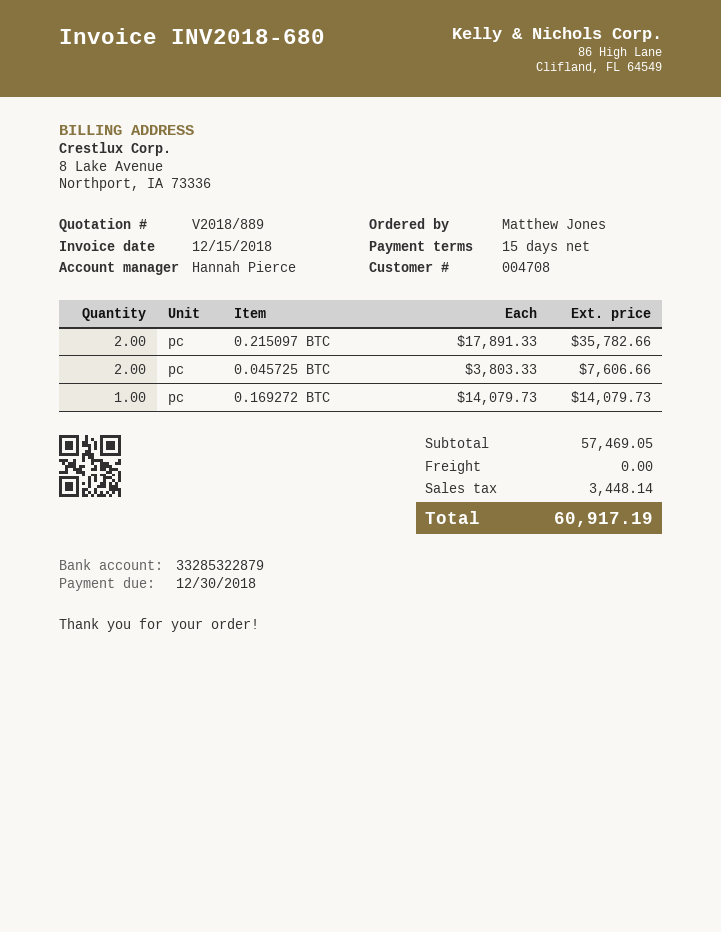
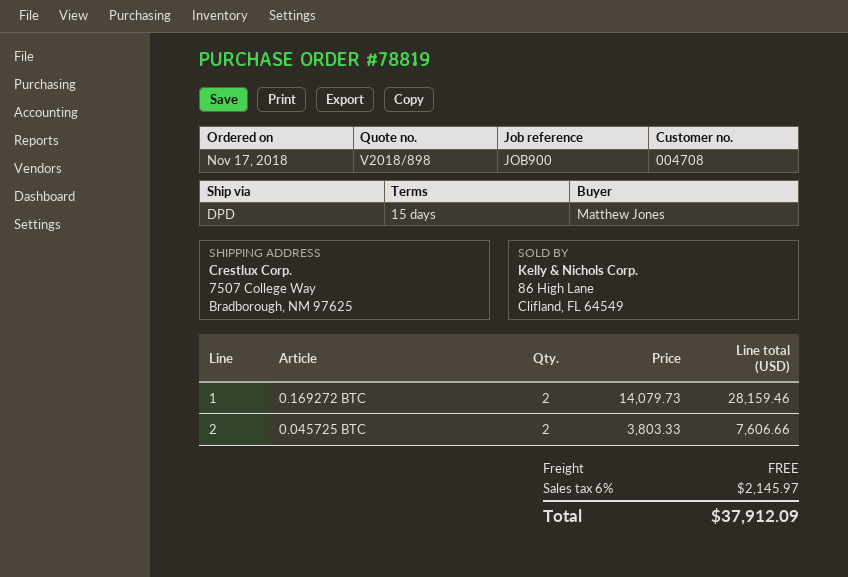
quote number: V2018/889 -> V2018/898
0.215097 BTC: 2 x 17891.33 = 35782.66 -> none
0.169272 BTC: 1 x 14079.73 = 14079.73 -> 2 x 14079.73 = 28159.46
tax: 3448.14 -> 2145.97
total: 60917.19 -> 37912.09

